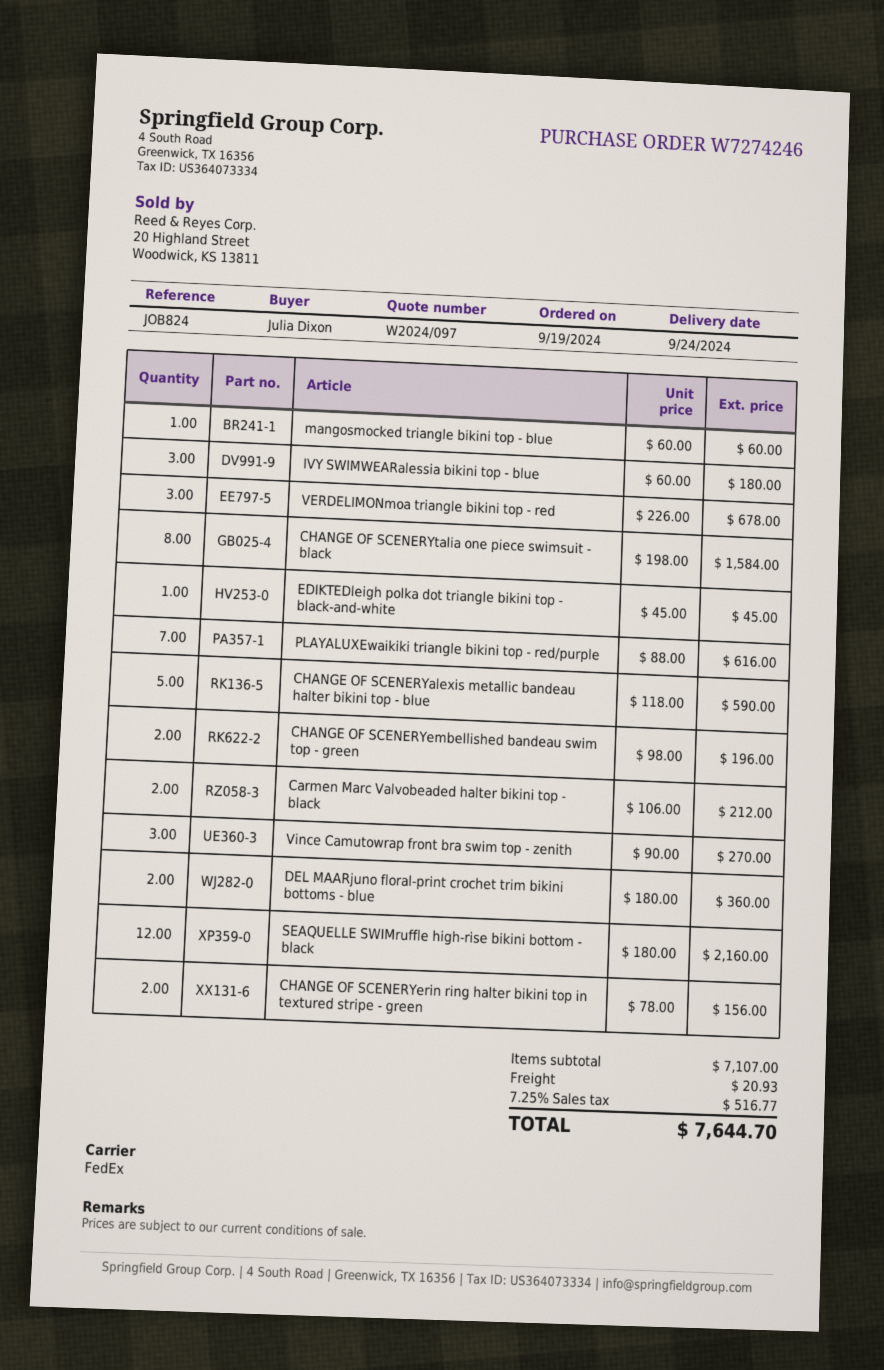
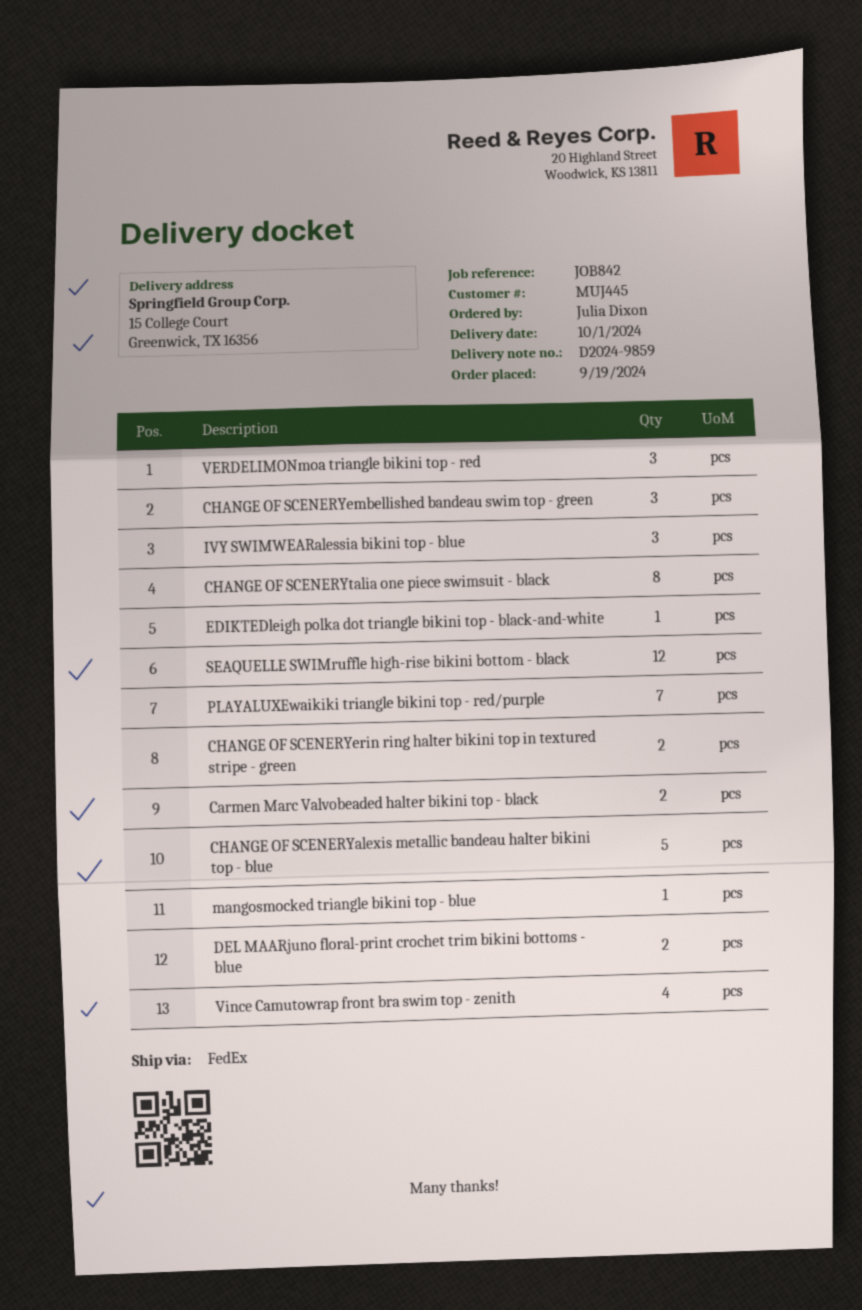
delivery date: 2024-09-24 -> 2024-10-01
reference: JOB824 -> JOB842
CHANGE OF SCENERYembellished bandeau swim top - green: 2 -> 3
Vince Camutowrap front bra swim top - zenith: 3 -> 4

